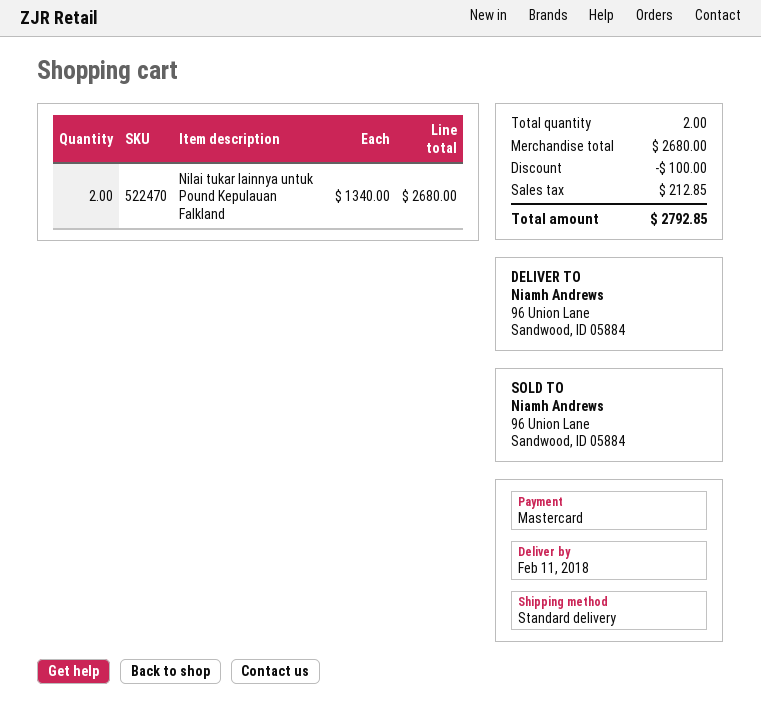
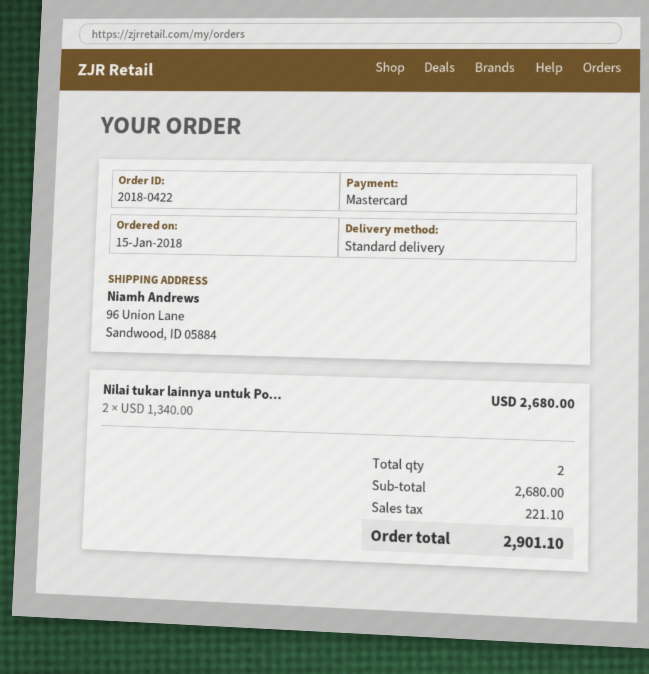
discount: 100.00 -> none
tax: 212.85 -> 221.10
total: 2792.85 -> 2901.10

